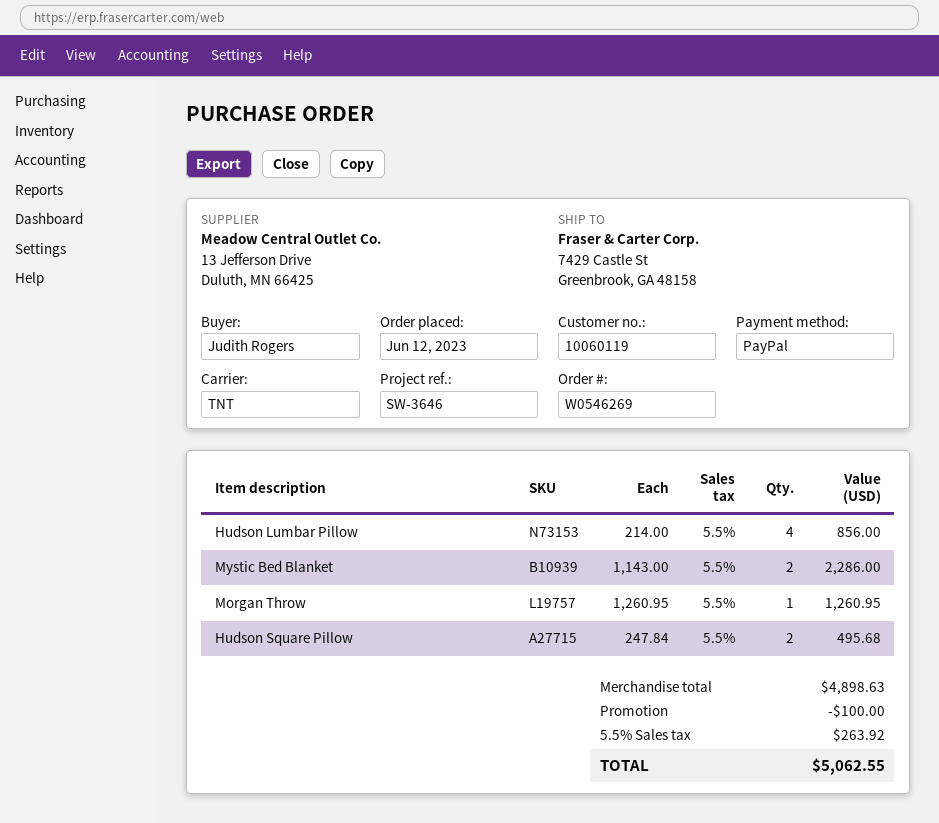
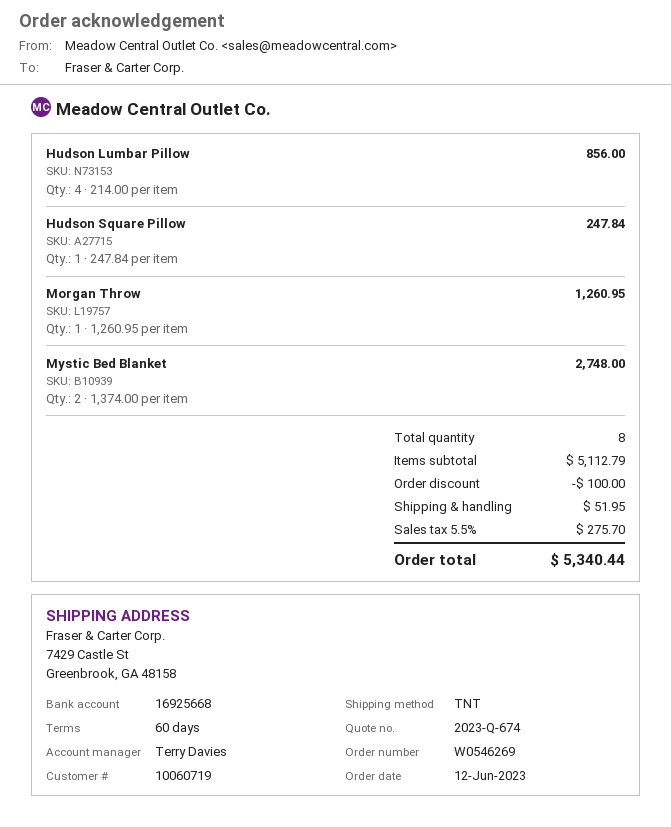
customer number: 10060119 -> 10060719
Mystic Bed Blanket: 2 x 1143.00 = 2286.00 -> 2 x 1374.00 = 2748.00
Hudson Square Pillow: 2 x 247.84 = 495.68 -> 1 x 247.84 = 247.84
subtotal: 4898.63 -> 5112.79
shipping: none -> 51.95
tax: 5.5% = 263.92 -> 5.5% = 275.70
total: 5062.55 -> 5340.44

